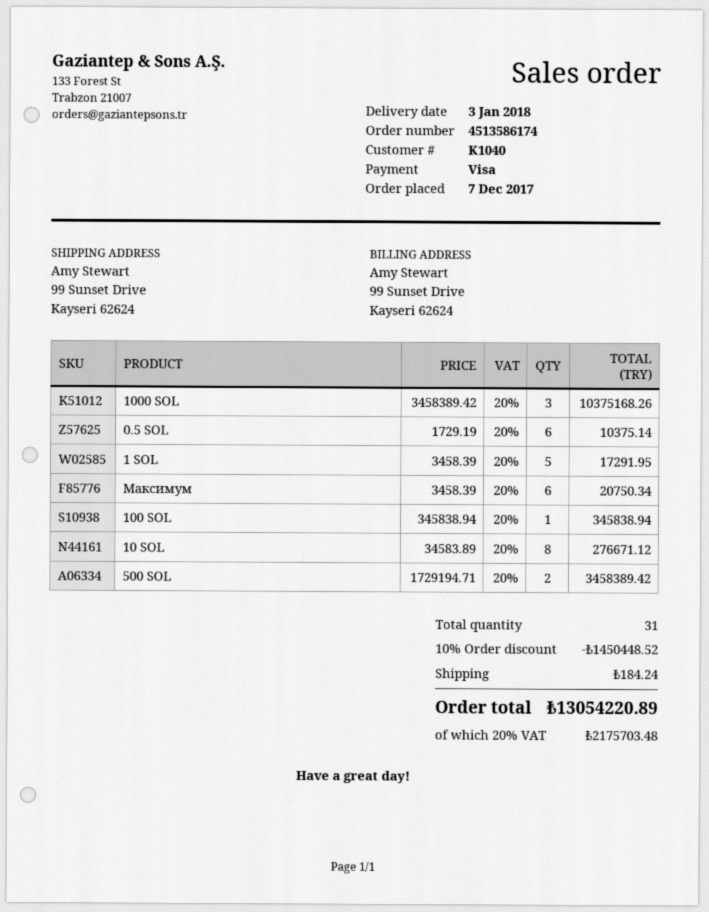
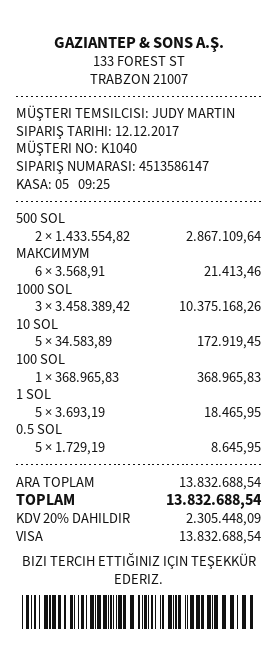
order number: 4513586174 -> 4513586147
order date: 2017-12-07 -> 2017-12-12
0.5 SOL: 6 x 1729.19 = 10375.14 -> 5 x 1729.19 = 8645.95
1 SOL: 5 x 3458.39 = 17291.95 -> 5 x 3693.19 = 18465.95
Максимум: 6 x 3458.39 = 20750.34 -> 6 x 3568.91 = 21413.46
100 SOL: 1 x 345838.94 = 345838.94 -> 1 x 368965.83 = 368965.83
10 SOL: 8 x 34583.89 = 276671.12 -> 5 x 34583.89 = 172919.45
500 SOL: 2 x 1729194.71 = 3458389.42 -> 2 x 1433554.82 = 2867109.64
discount: 10% = 1450448.52 -> none
shipping: 184.24 -> none
tax: 20% = 2175703.48 -> 20% = 2305448.09
total: 13054220.89 -> 13832688.54

